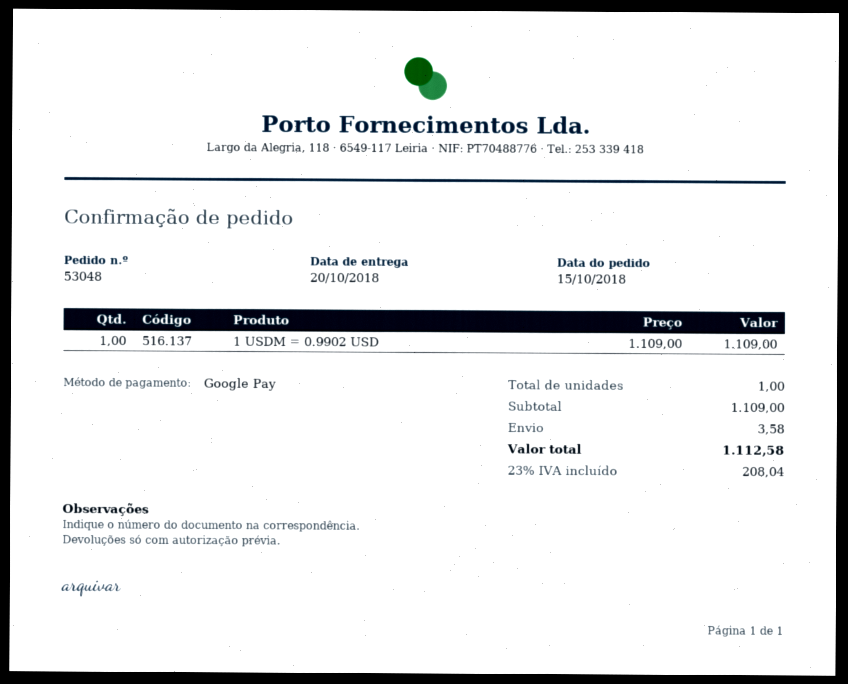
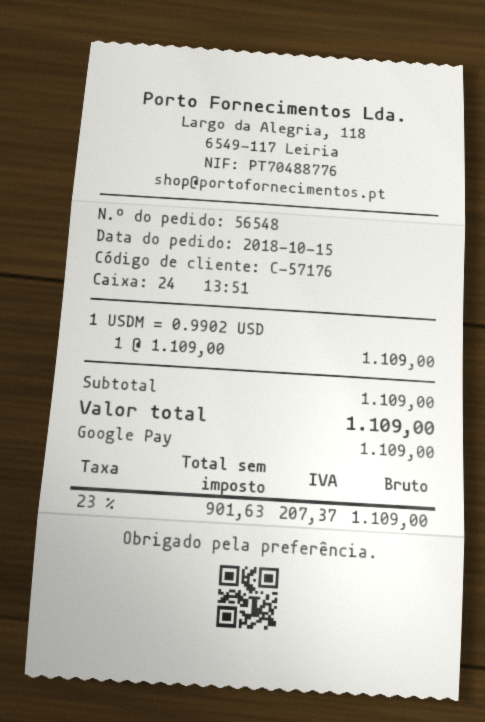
order number: 53048 -> 56548
shipping: 3.58 -> none
tax: 23% = 208.04 -> 23% = 207.37
total: 1112.58 -> 1109.00

